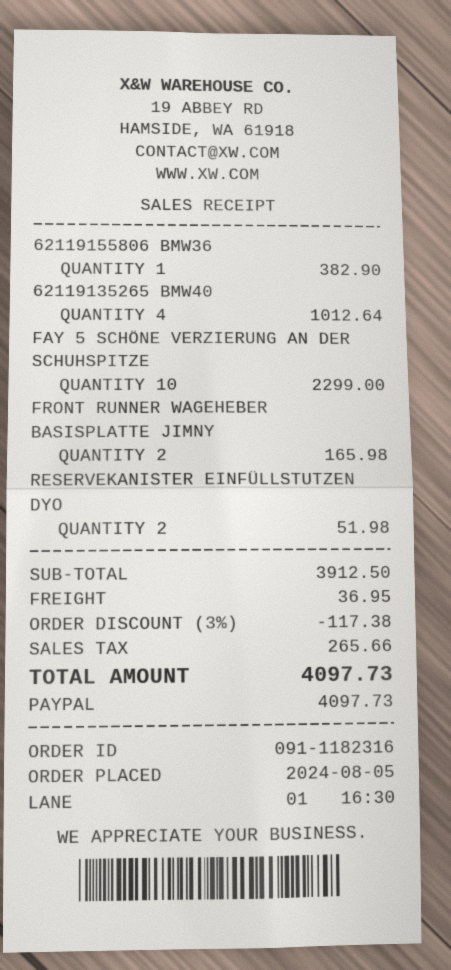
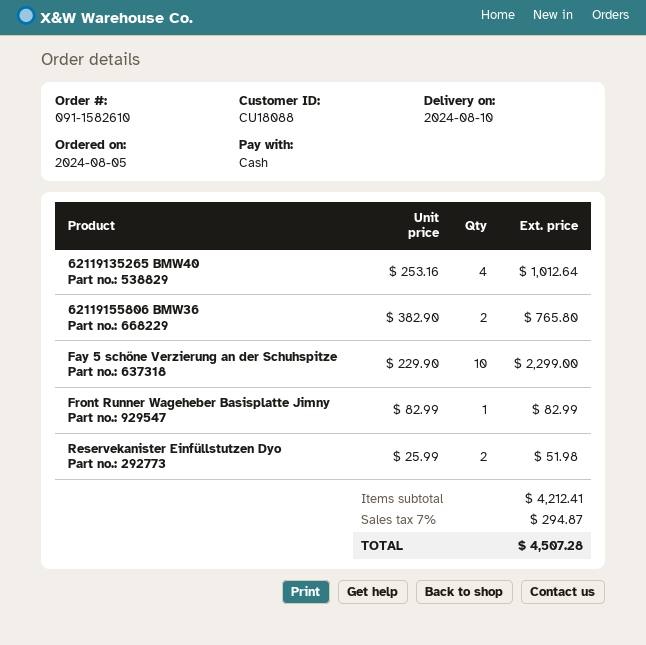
order number: 091-1182316 -> 091-1582610
payment method: PayPal -> cash
62119155806 BMW36: 1 for 382.90 -> 2 for 765.80
FRONT RUNNER WAGEHEBER BASISPLATTE JIMNY: 2 for 165.98 -> 1 for 82.99
subtotal: 3912.50 -> 4212.41
discount: 3% = 117.38 -> none
shipping: 36.95 -> none
tax: 265.66 -> 294.87
total: 4097.73 -> 4507.28

